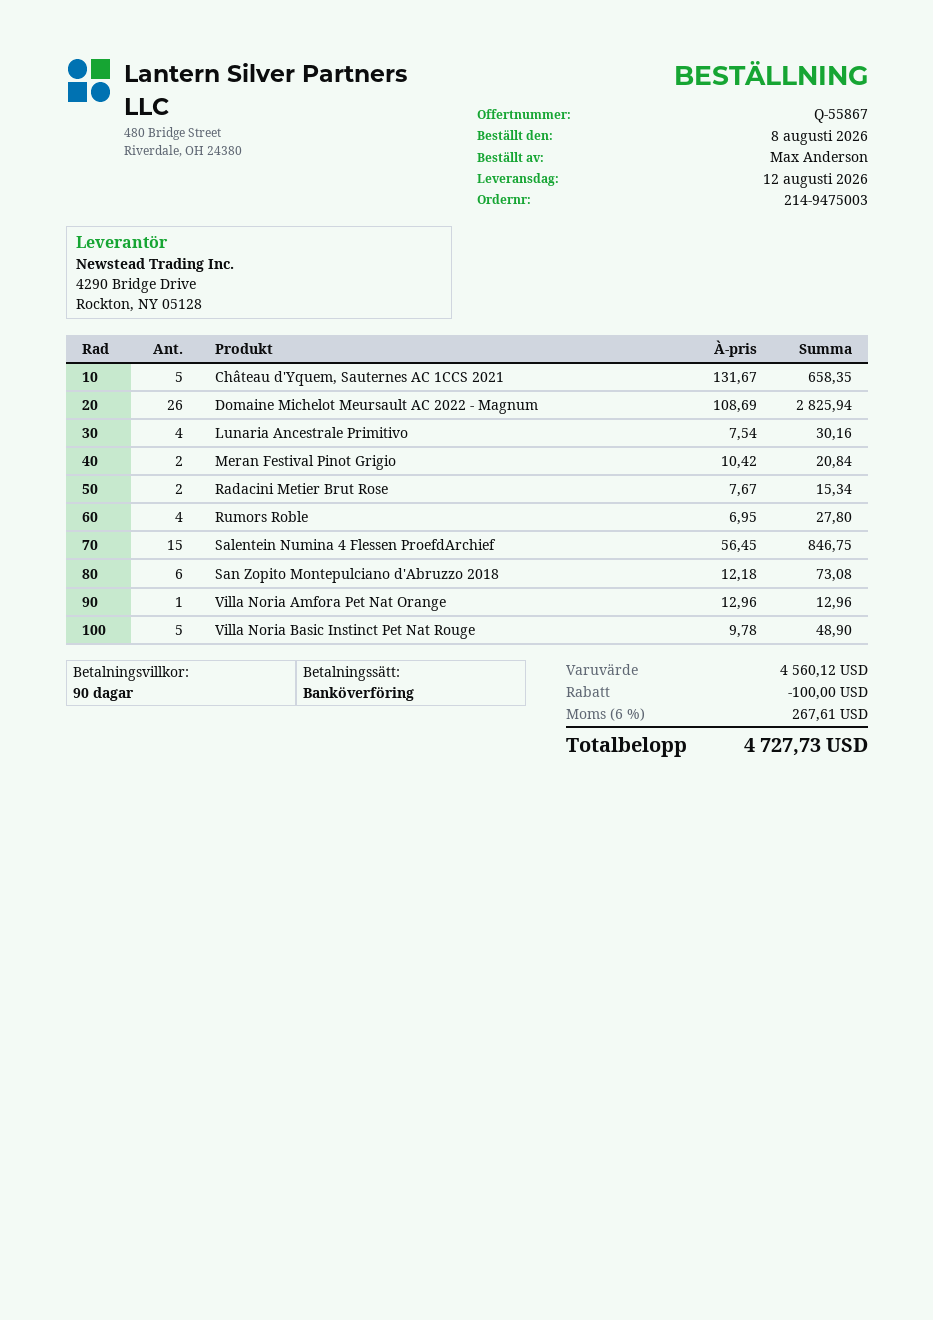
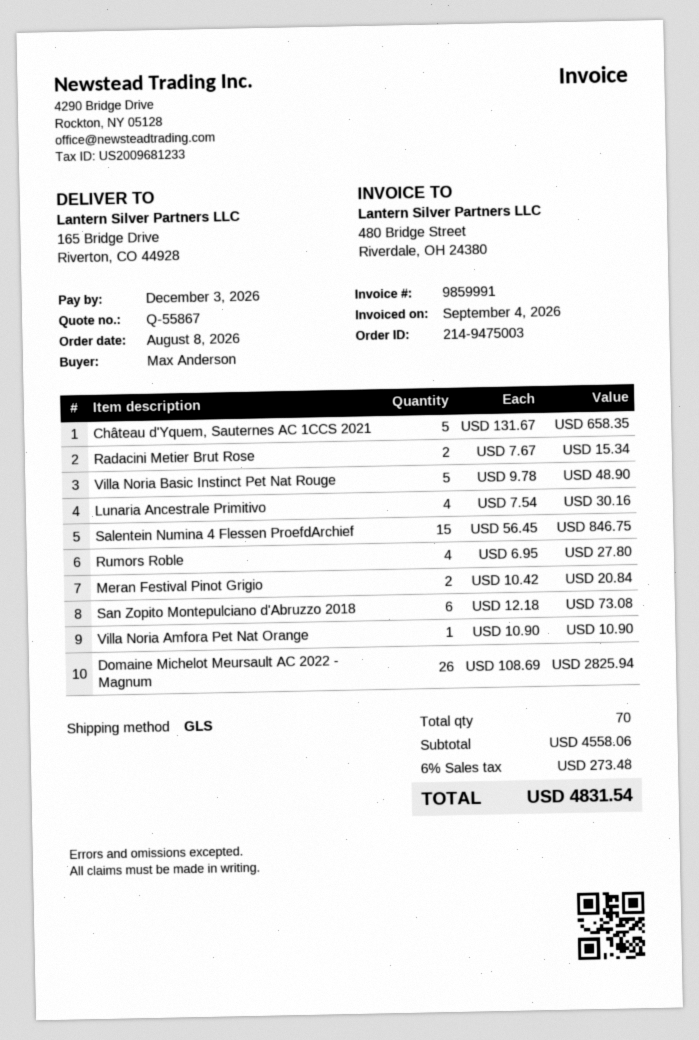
Villa Noria Amfora Pet Nat Orange: 1 x 12.96 = 12.96 -> 1 x 10.90 = 10.90
subtotal: 4560.12 -> 4558.06
discount: 100.00 -> none
tax: 6% = 267.61 -> 6% = 273.48
total: 4727.73 -> 4831.54

